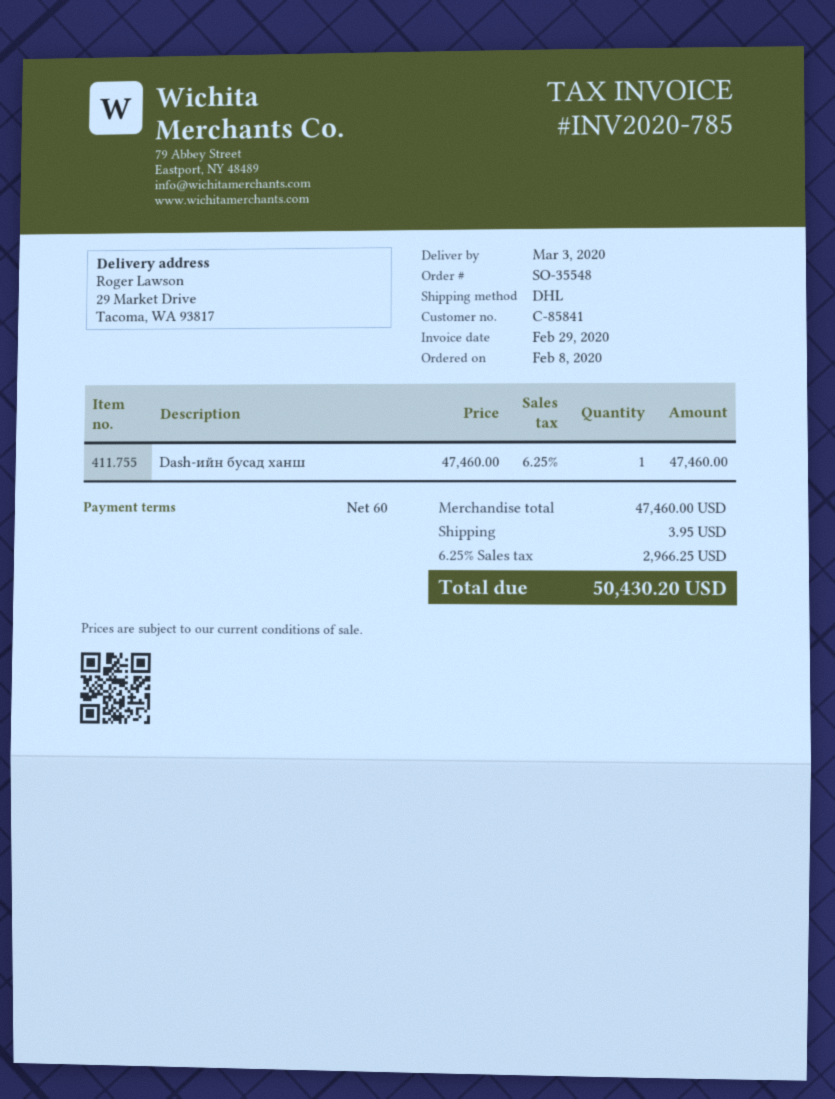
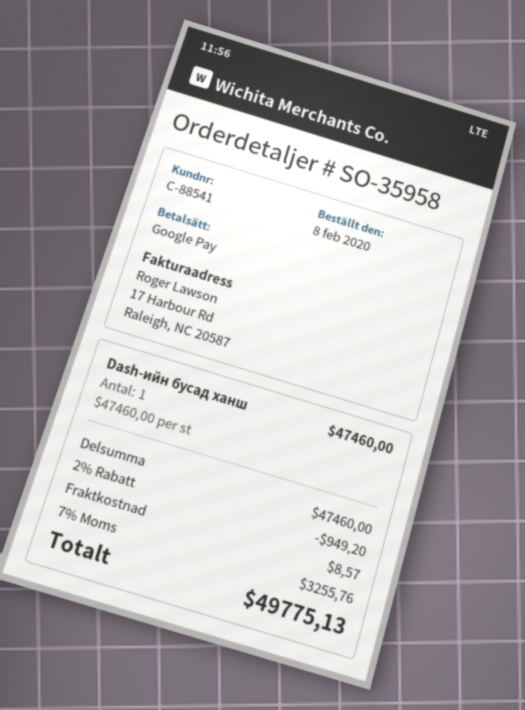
order number: SO-35548 -> SO-35958
customer number: C-85841 -> C-88541
discount: none -> 2% = 949.20
shipping: 3.95 -> 8.57
tax: 6.25% = 2966.25 -> 7% = 3255.76
total: 50430.20 -> 49775.13

